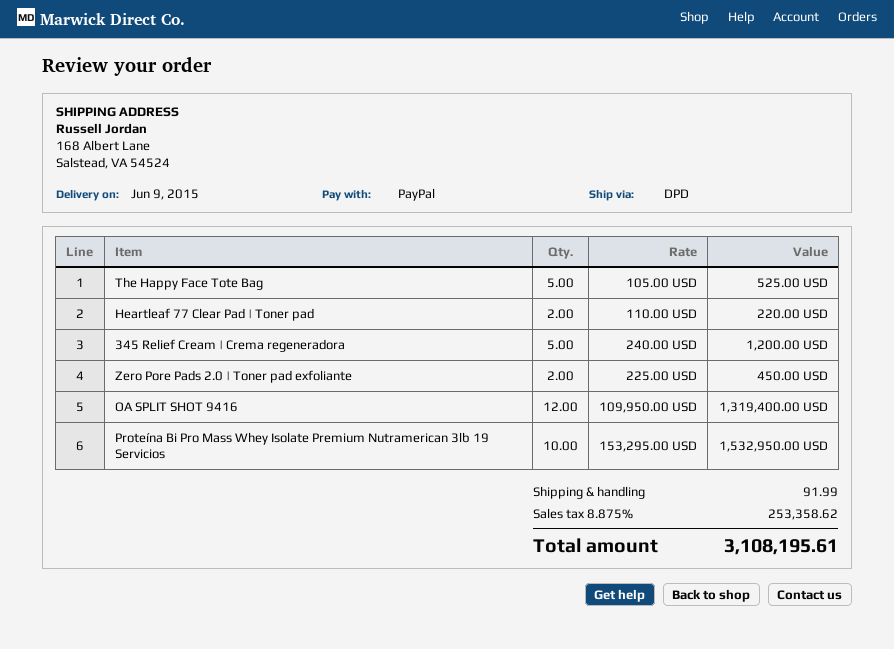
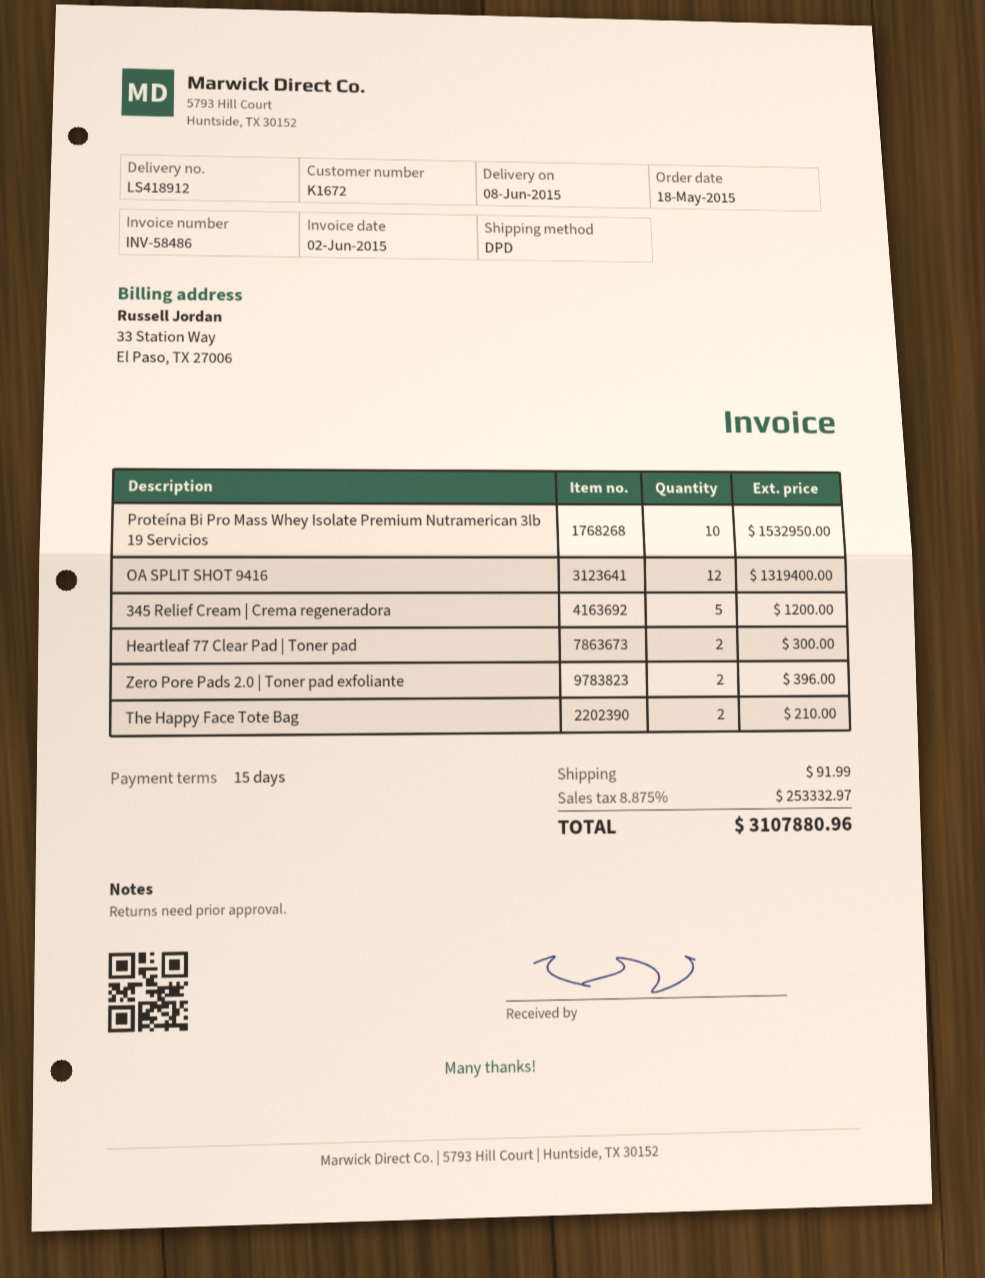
delivery date: 2015-06-09 -> 2015-06-08
The Happy Face Tote Bag: 5 for 525.00 -> 2 for 210.00
Heartleaf 77 Clear Pad | Toner pad: 2 for 220.00 -> 2 for 300.00
Zero Pore Pads 2.0 | Toner pad exfoliante: 2 for 450.00 -> 2 for 396.00
tax: 8.875% = 253358.62 -> 8.875% = 253332.97
total: 3108195.61 -> 3107880.96

